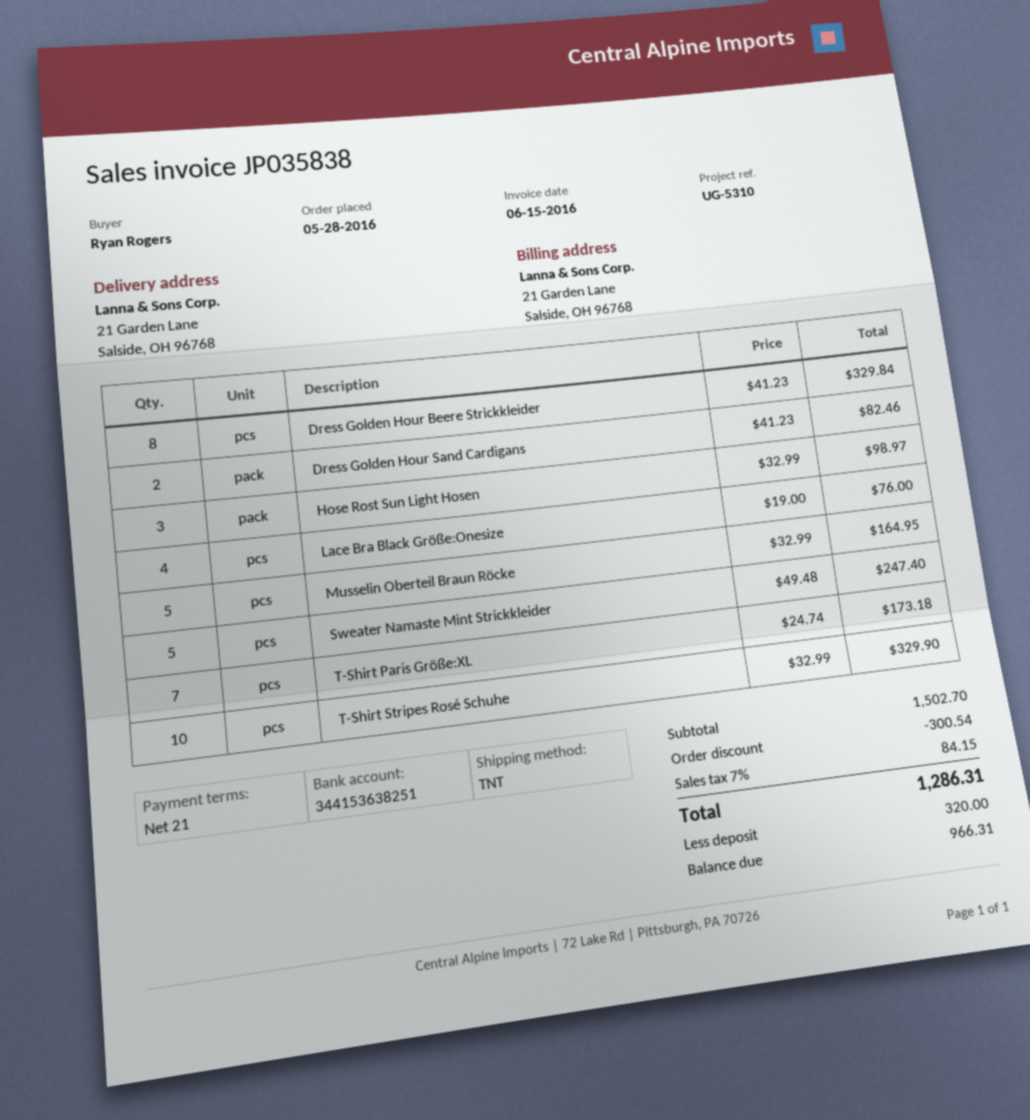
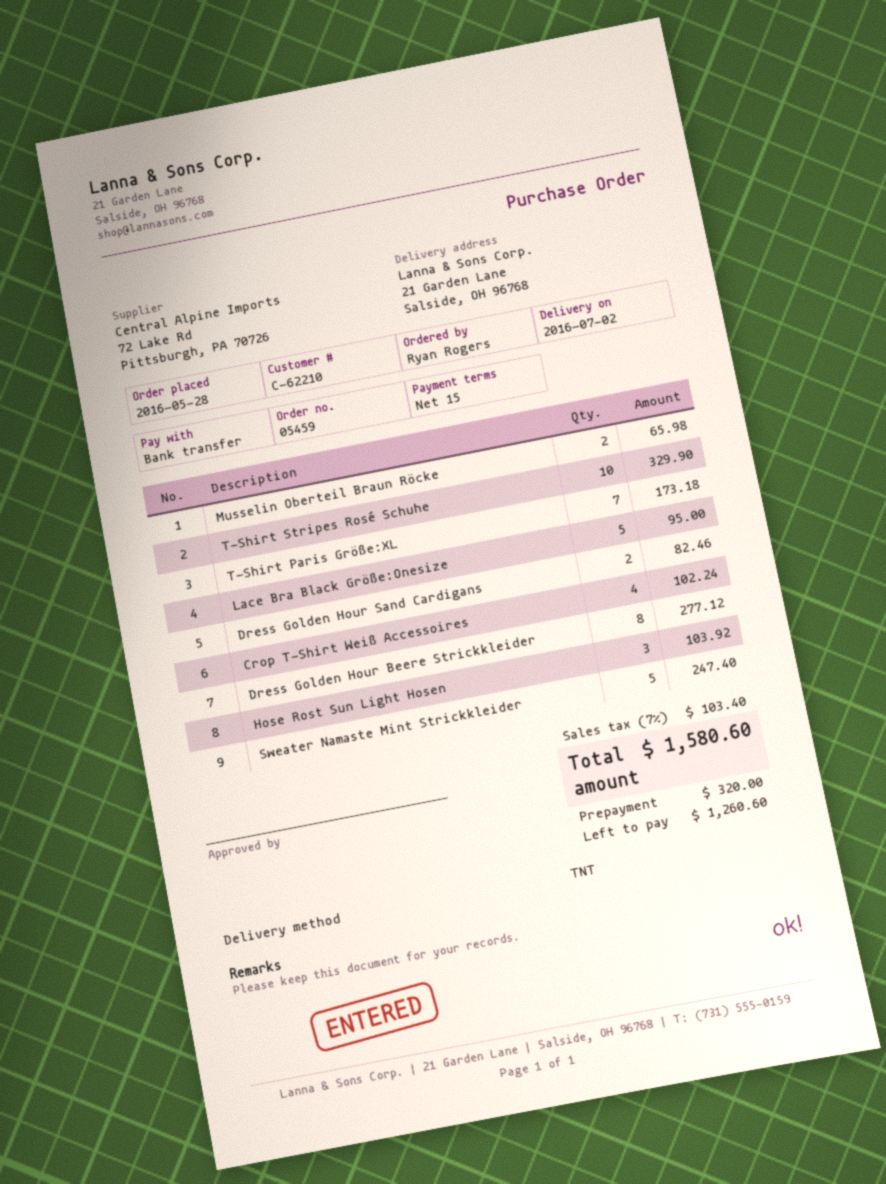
payment terms: 21 days -> 15 days
Dress Golden Hour Beere Strickkleider: 8 for 329.84 -> 8 for 277.12
Hose Rost Sun Light Hosen: 3 for 98.97 -> 3 for 103.92
Lace Bra Black Größe:Onesize: 4 for 76.00 -> 5 for 95.00
Musselin Oberteil Braun Röcke: 5 for 164.95 -> 2 for 65.98
Crop T-Shirt Weiß Accessoires: none -> 4 for 102.24
discount: 300.54 -> none
tax: 7% = 84.15 -> 7% = 103.40
total: 1286.31 -> 1580.60
balance: 966.31 -> 1260.60

